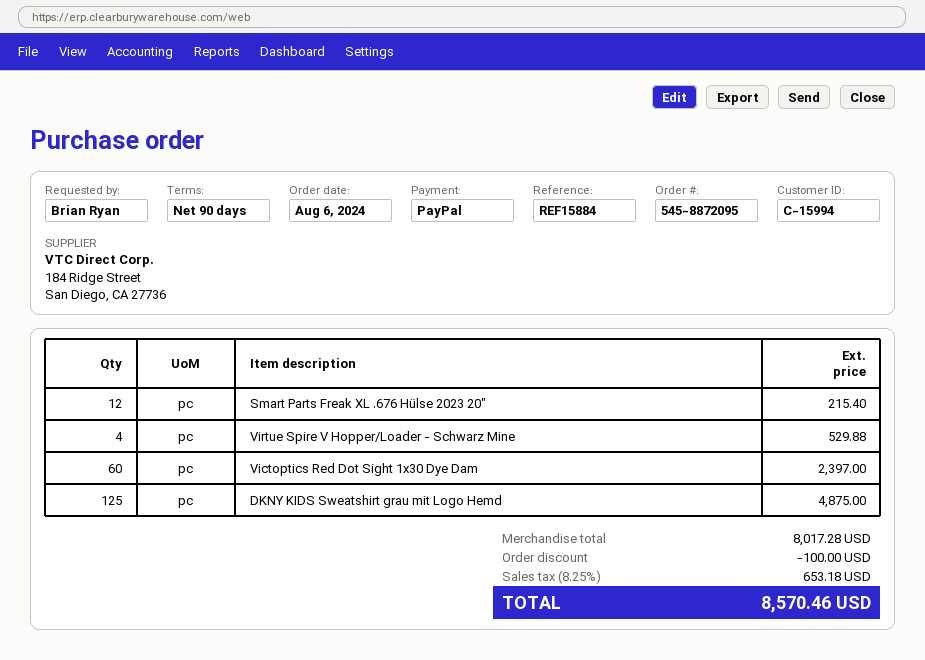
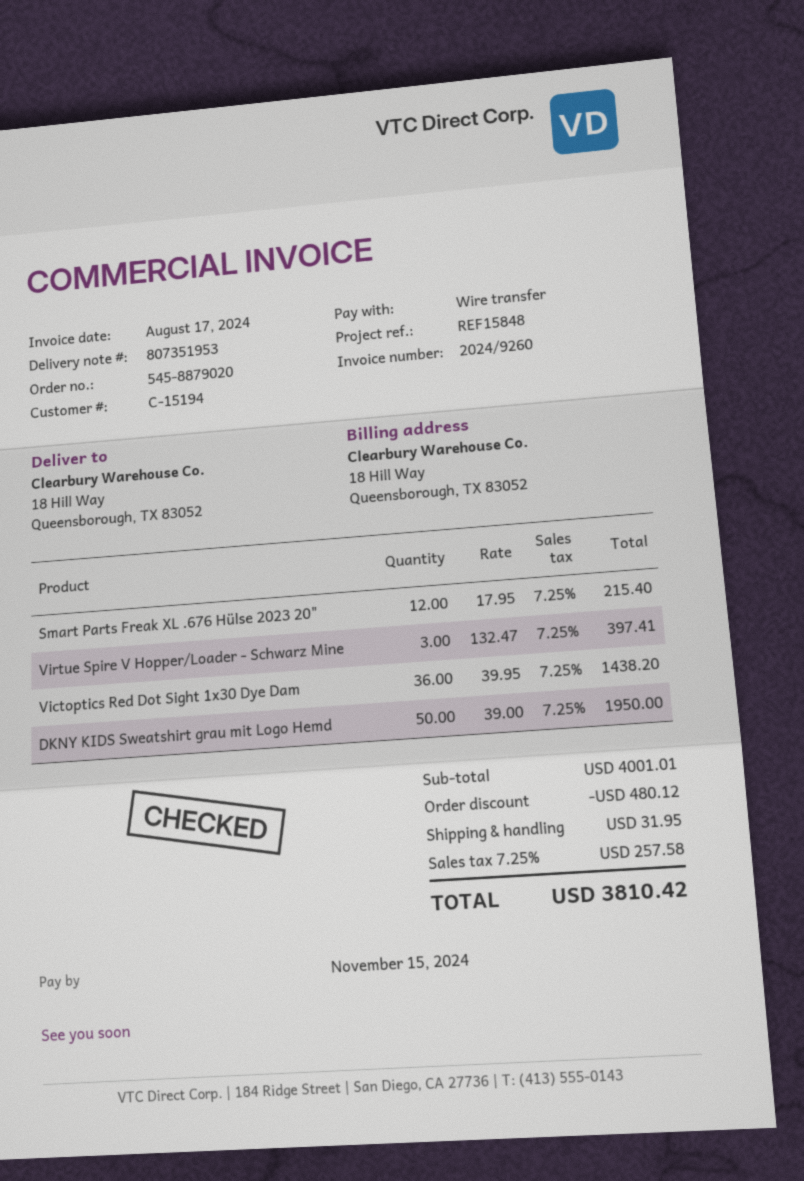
order number: 545-8872095 -> 545-8879020
customer number: C-15994 -> C-15194
reference: REF15884 -> REF15848
payment method: PayPal -> bank transfer
Virtue Spire V Hopper/Loader - Schwarz Mine: 4 for 529.88 -> 3 for 397.41
Victoptics Red Dot Sight 1x30 Dye Dam: 60 for 2397.00 -> 36 for 1438.20
DKNY KIDS Sweatshirt grau mit Logo Hemd: 125 for 4875.00 -> 50 for 1950.00
subtotal: 8017.28 -> 4001.01
discount: 100.00 -> 480.12
shipping: none -> 31.95
tax: 8.25% = 653.18 -> 7.25% = 257.58
total: 8570.46 -> 3810.42

